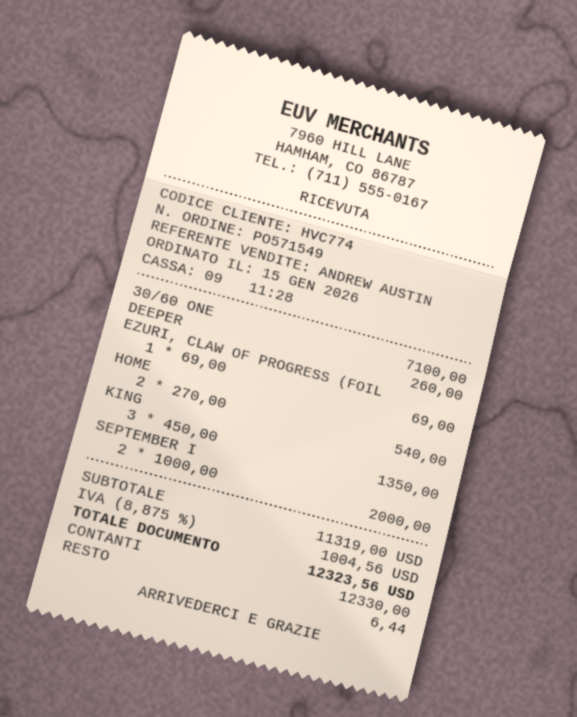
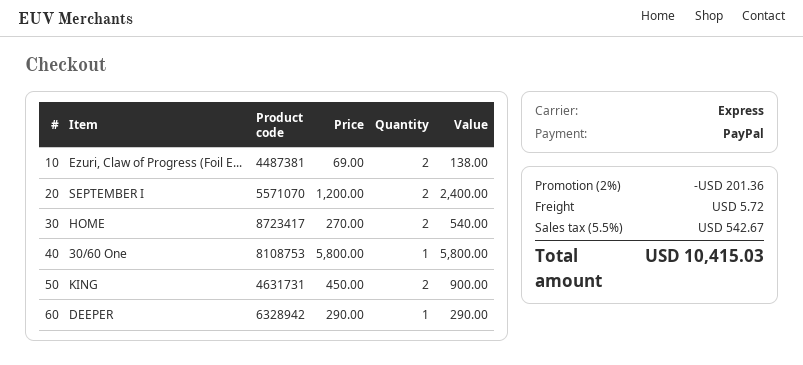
payment method: cash -> PayPal
30/60 ONE: 1 x 7100.00 = 7100.00 -> 1 x 5800.00 = 5800.00
DEEPER: 1 x 260.00 = 260.00 -> 1 x 290.00 = 290.00
EZURI, CLAW OF PROGRESS (FOIL: 1 x 69.00 = 69.00 -> 2 x 69.00 = 138.00
KING: 3 x 450.00 = 1350.00 -> 2 x 450.00 = 900.00
SEPTEMBER I: 2 x 1000.00 = 2000.00 -> 2 x 1200.00 = 2400.00
discount: none -> 2% = 201.36
shipping: none -> 5.72
tax: 8.875% = 1004.56 -> 5.5% = 542.67
total: 12323.56 -> 10415.03

